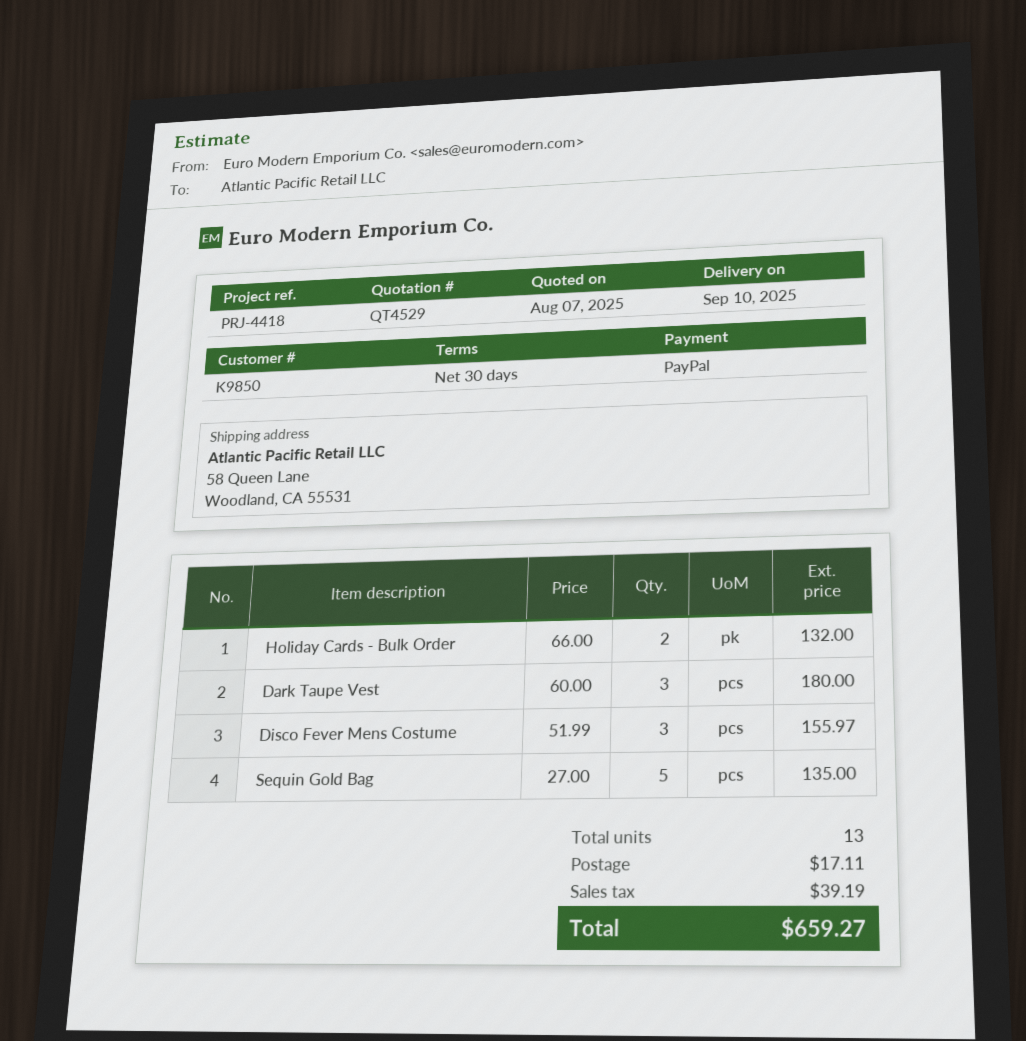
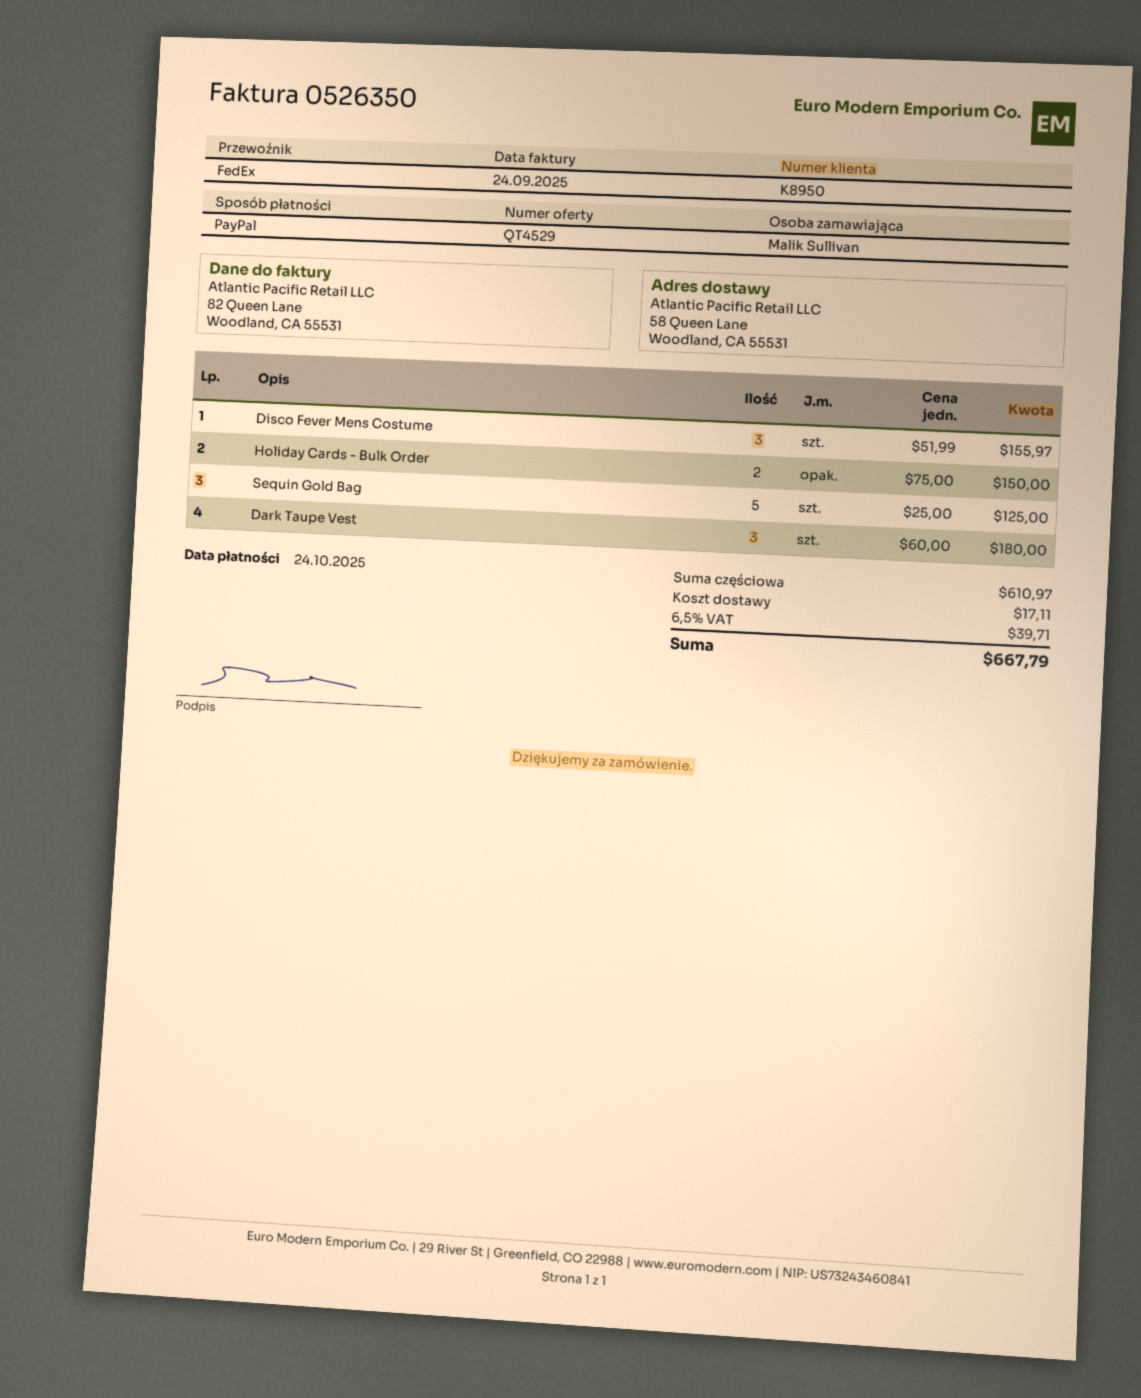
customer number: K9850 -> K8950
Holiday Cards - Bulk Order: 2 x 66.00 = 132.00 -> 2 x 75.00 = 150.00
Sequin Gold Bag: 5 x 27.00 = 135.00 -> 5 x 25.00 = 125.00
tax: 39.19 -> 39.71
total: 659.27 -> 667.79

